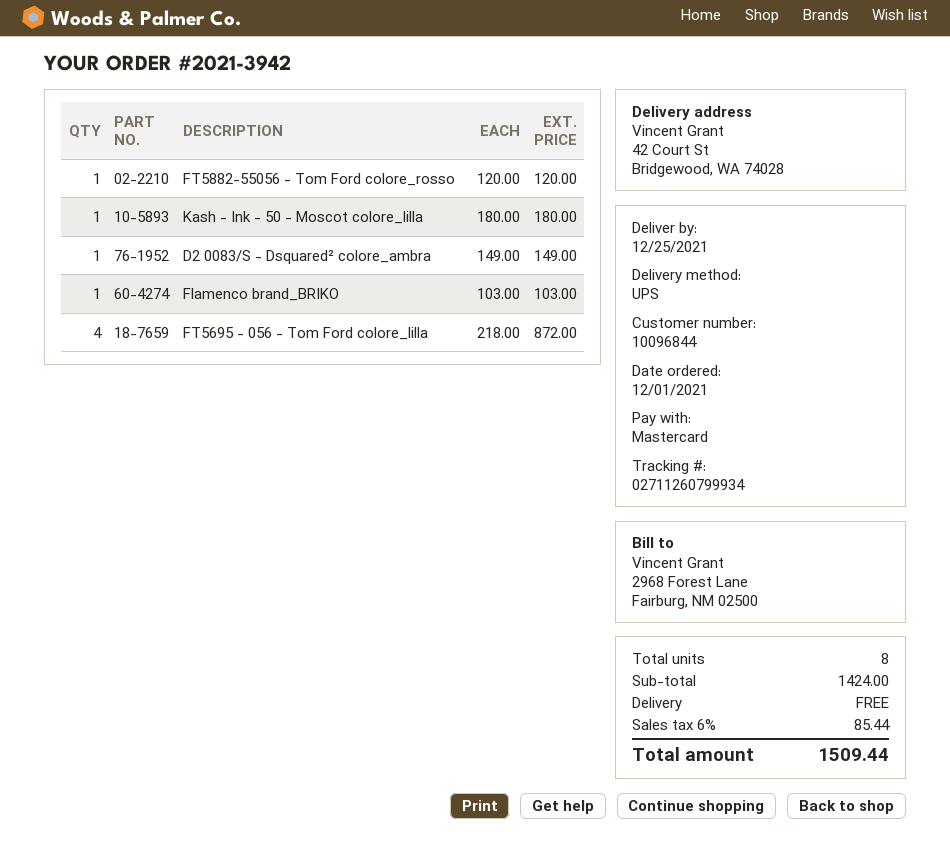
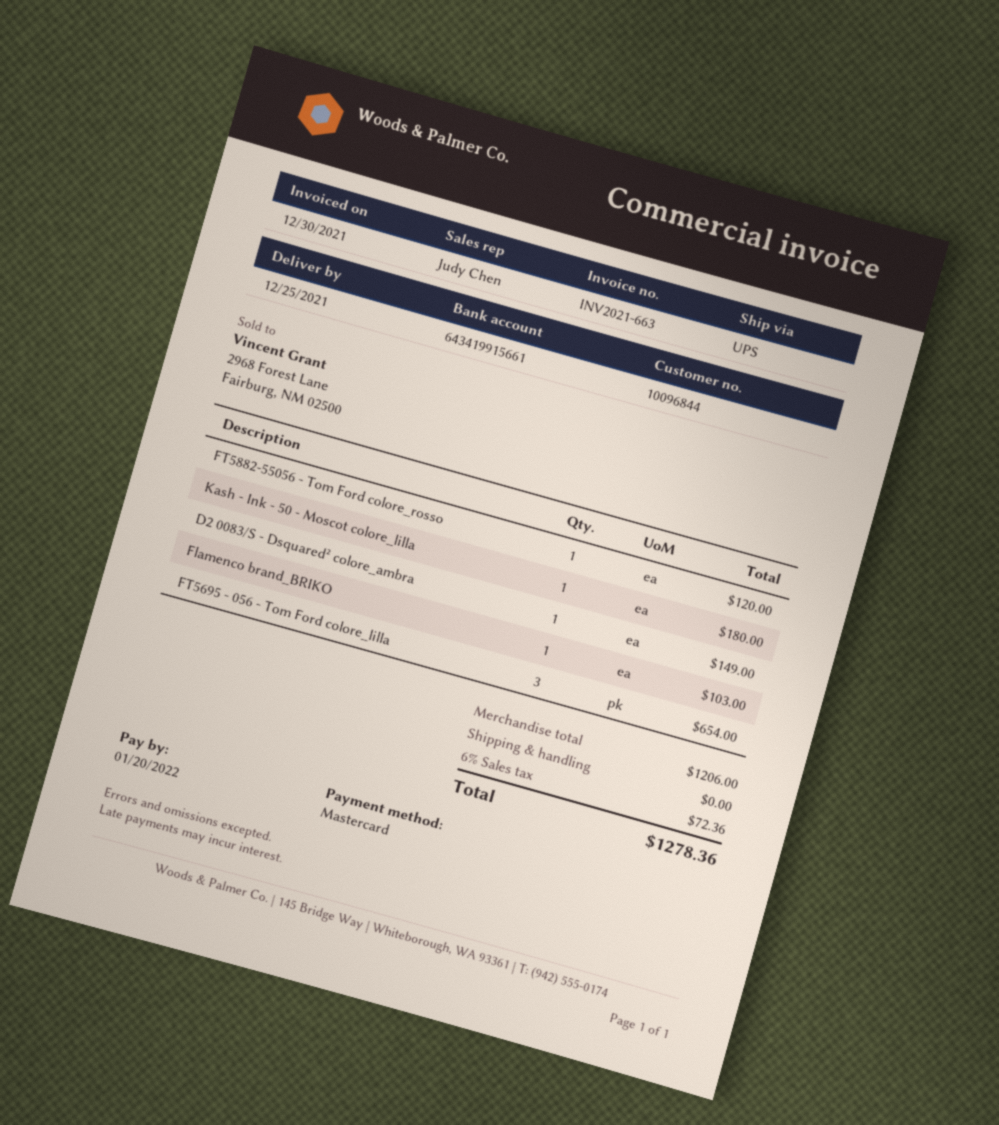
FT5695 - 056 - Tom Ford colore_lilla: 4 for 872.00 -> 3 for 654.00
subtotal: 1424.00 -> 1206.00
tax: 6% = 85.44 -> 6% = 72.36
total: 1509.44 -> 1278.36

